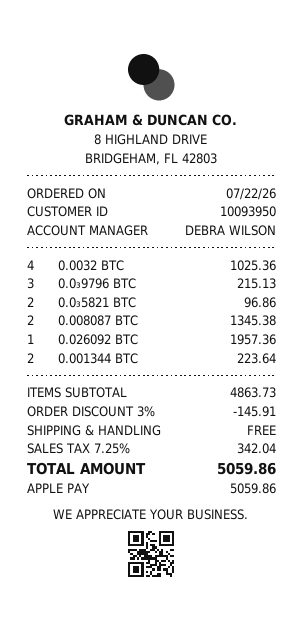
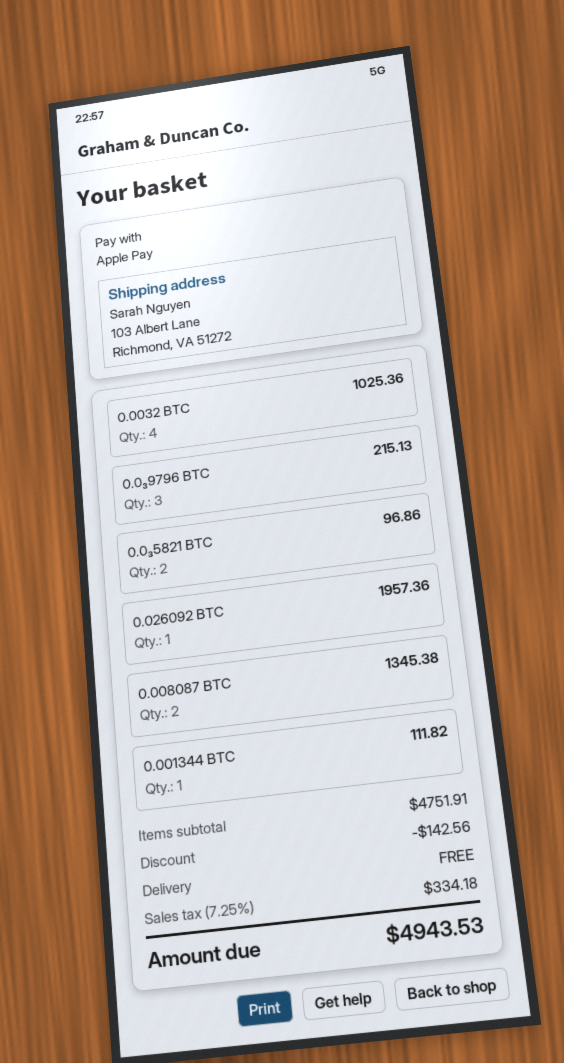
0.001344 BTC: 2 for 223.64 -> 1 for 111.82
subtotal: 4863.73 -> 4751.91
discount: 145.91 -> 142.56
tax: 7.25% = 342.04 -> 7.25% = 334.18
total: 5059.86 -> 4943.53

